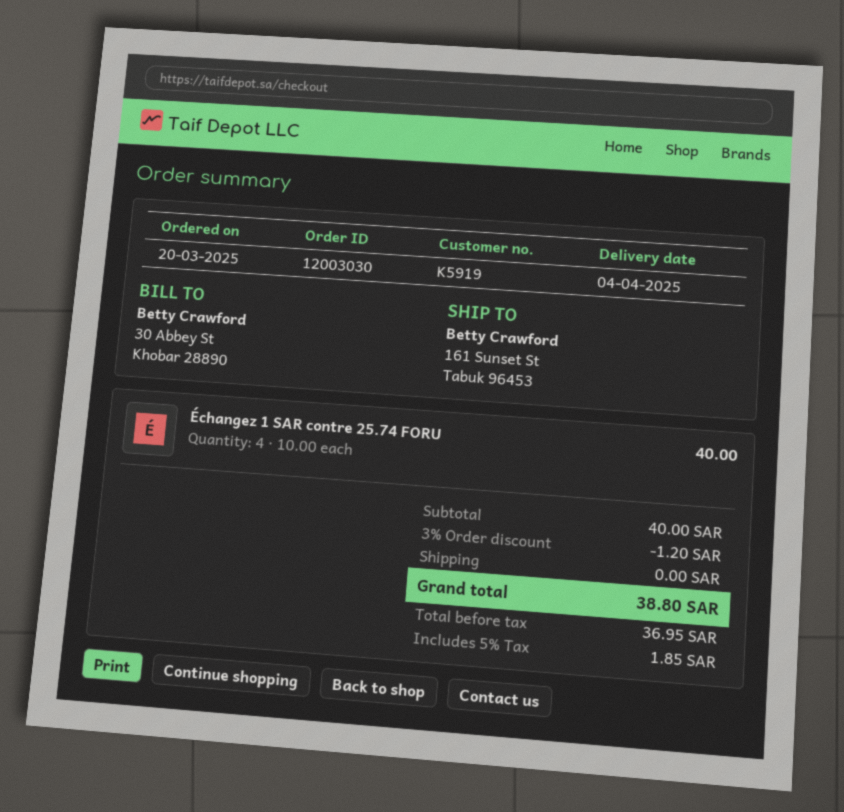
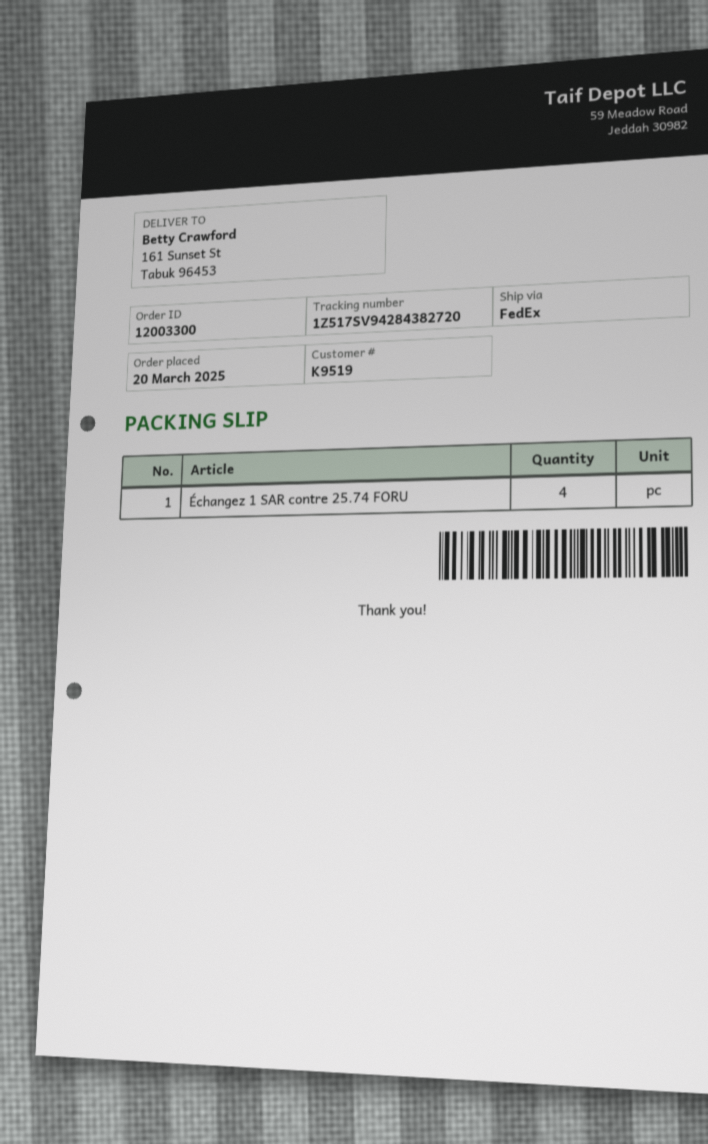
order number: 12003030 -> 12003300
customer number: K5919 -> K9519

